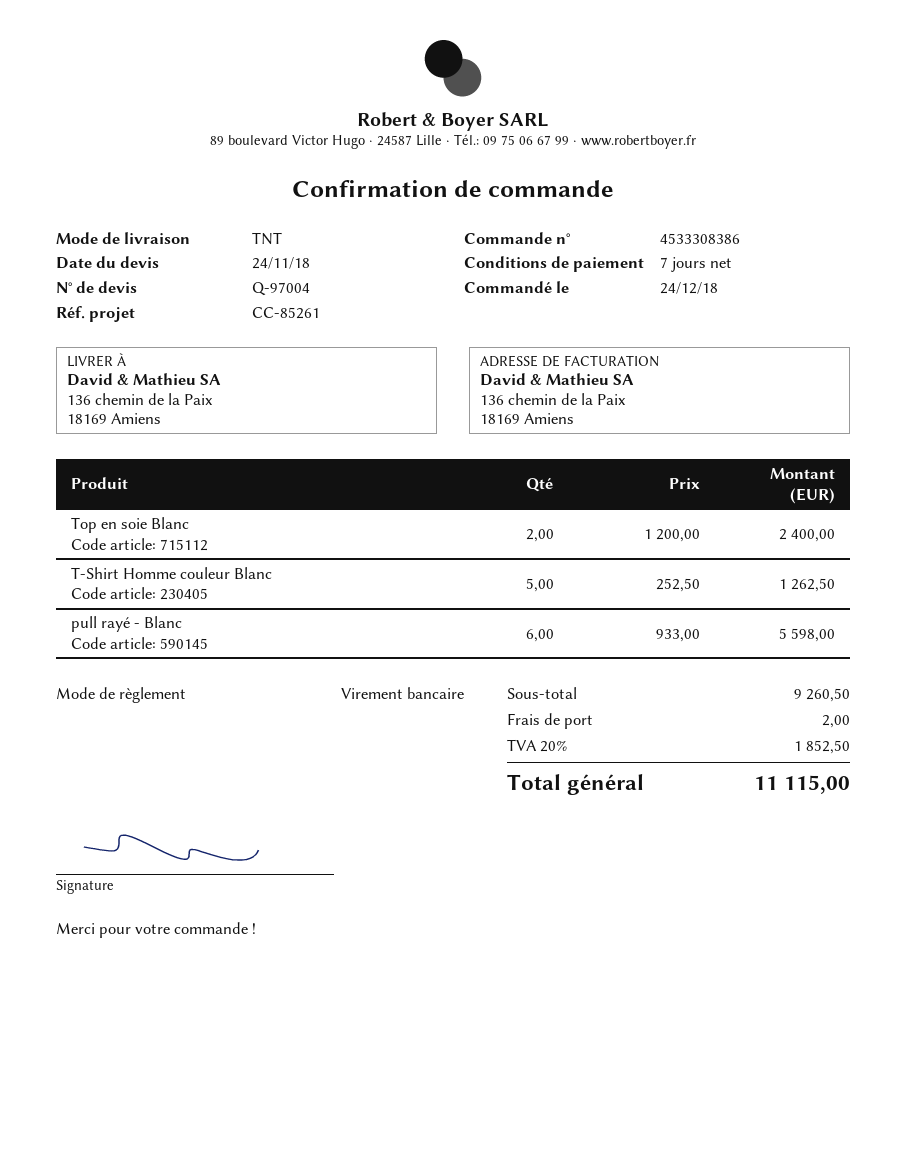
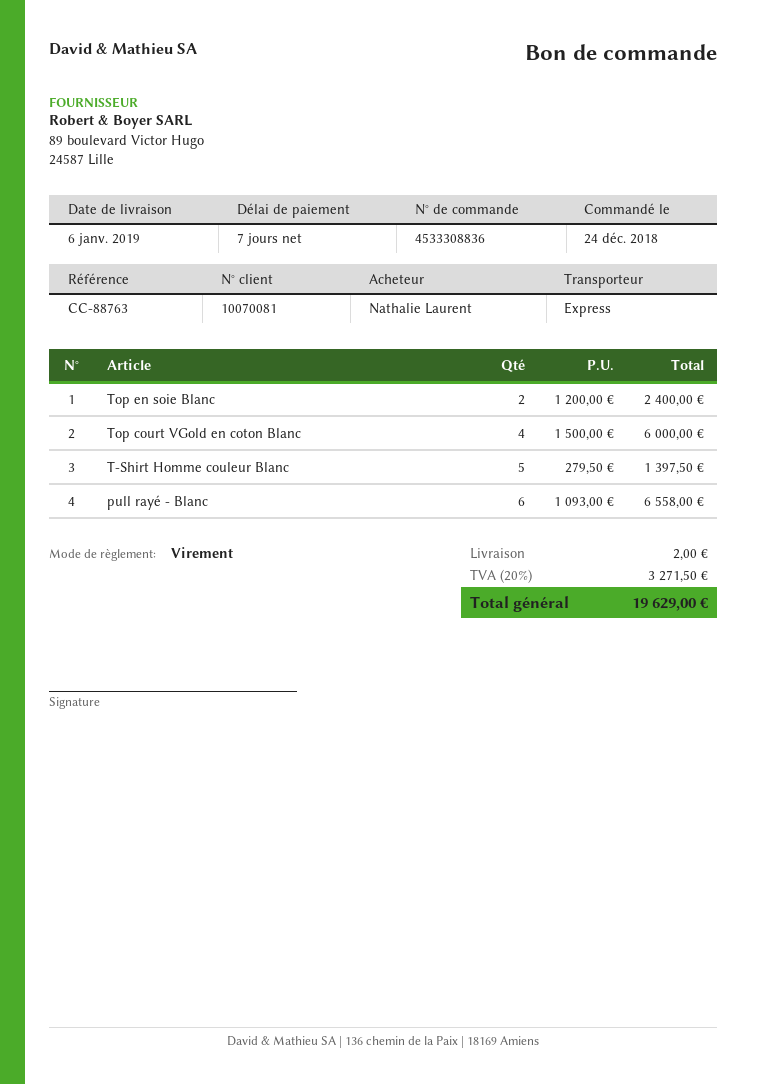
order number: 4533308386 -> 4533308836
reference: CC-85261 -> CC-88763
shipping method: TNT -> express
T-Shirt Homme couleur Blanc: 5 x 252.50 = 1262.50 -> 5 x 279.50 = 1397.50
pull rayé - Blanc: 6 x 933.00 = 5598.00 -> 6 x 1093.00 = 6558.00
Top court VGold en coton Blanc: none -> 4 x 1500.00 = 6000.00
tax: 20% = 1852.50 -> 20% = 3271.50
total: 11115.00 -> 19629.00

